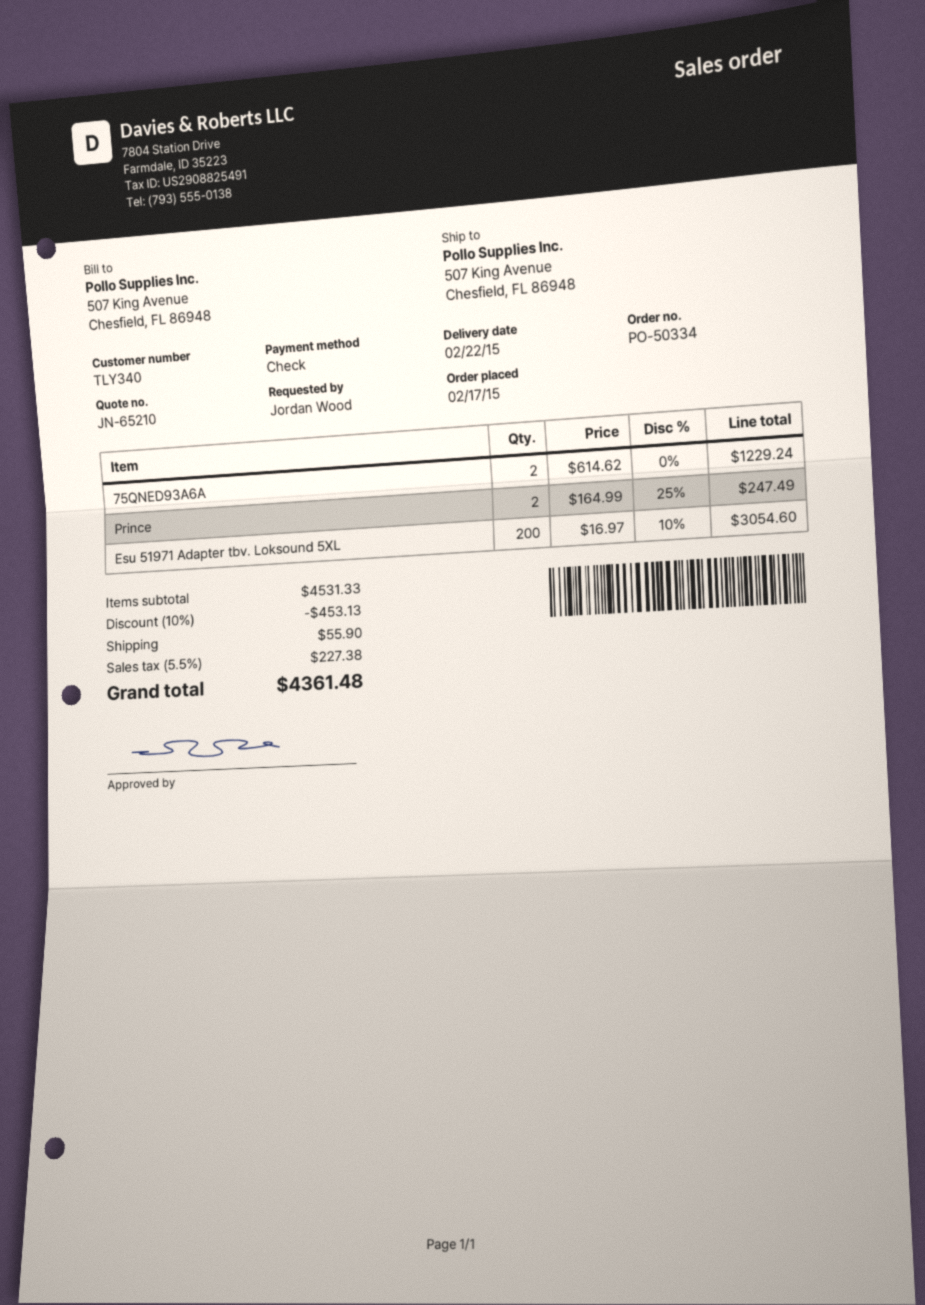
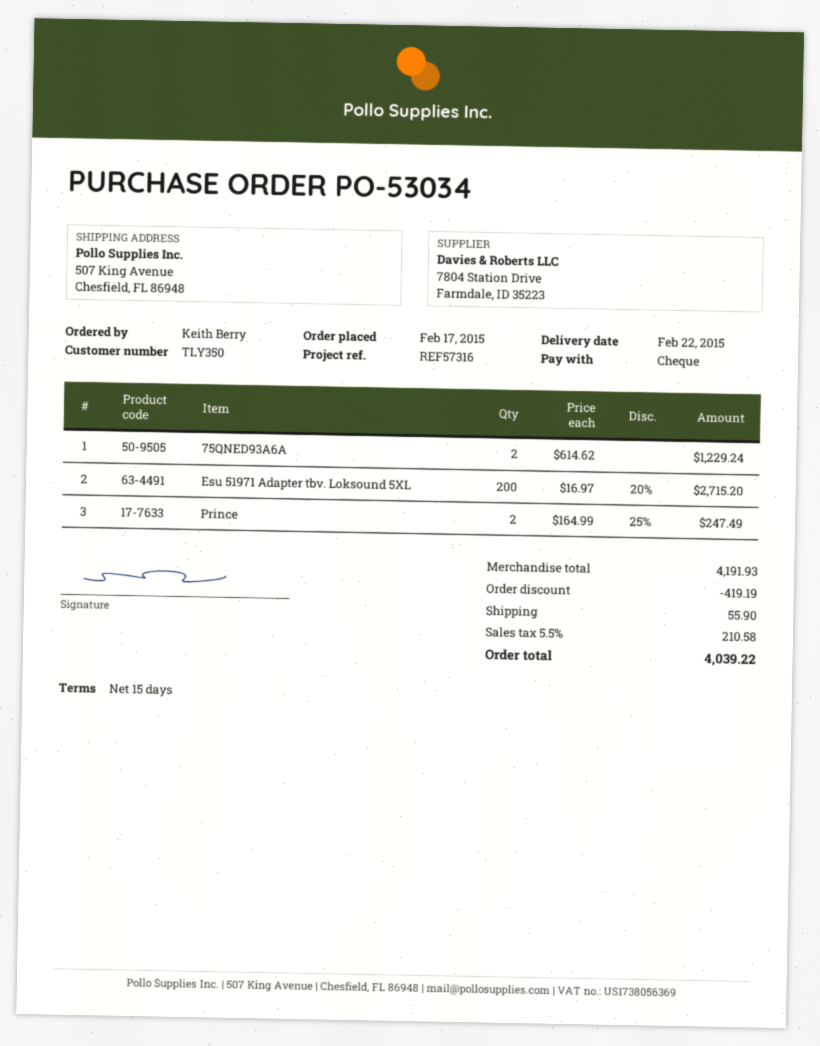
order number: PO-50334 -> PO-53034
customer number: TLY340 -> TLY350
ordered by: Jordan Wood -> Keith Berry
Esu 51971 Adapter tbv. Loksound 5XL: 200 x 16.97 - 10% = 3054.60 -> 200 x 16.97 - 20% = 2715.20
subtotal: 4531.33 -> 4191.93
discount: 453.13 -> 419.19
tax: 5.5% = 227.38 -> 5.5% = 210.58
total: 4361.48 -> 4039.22

